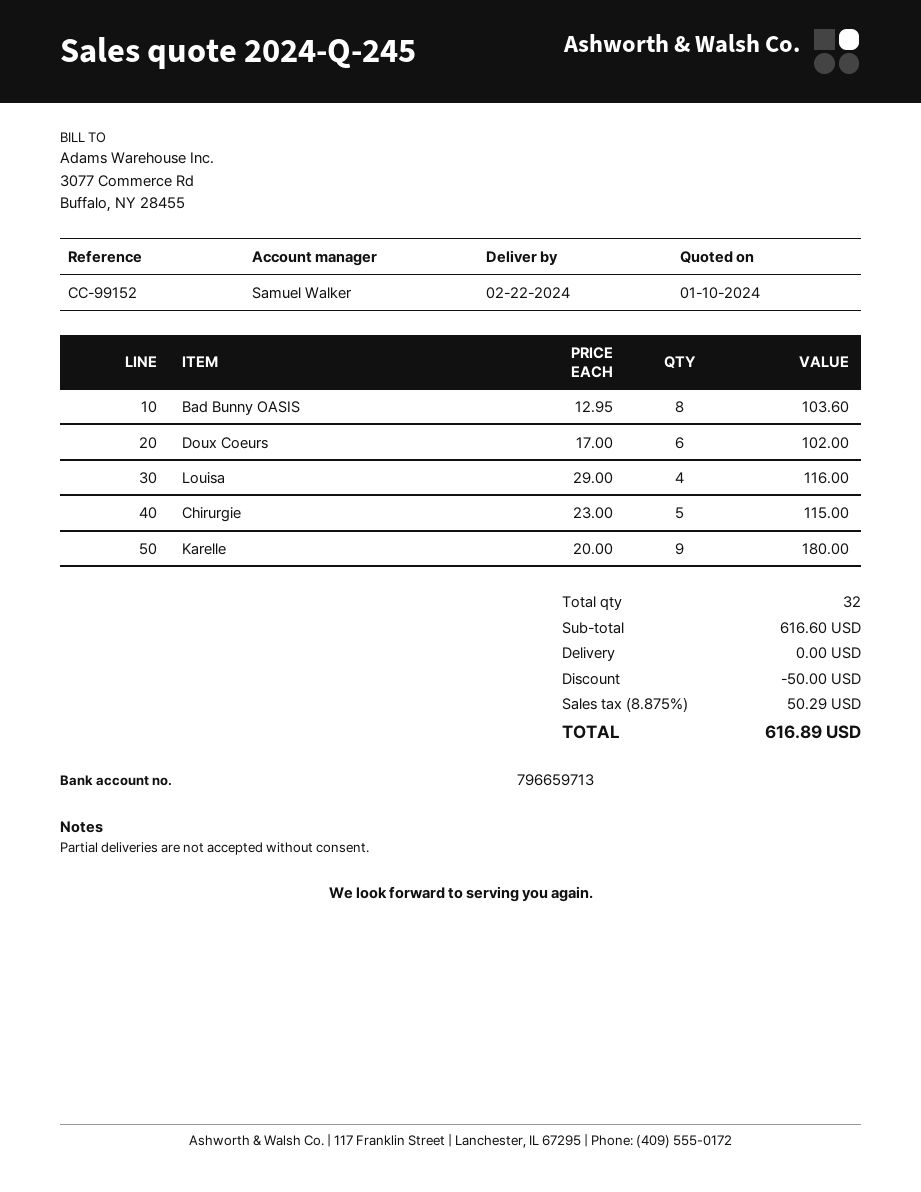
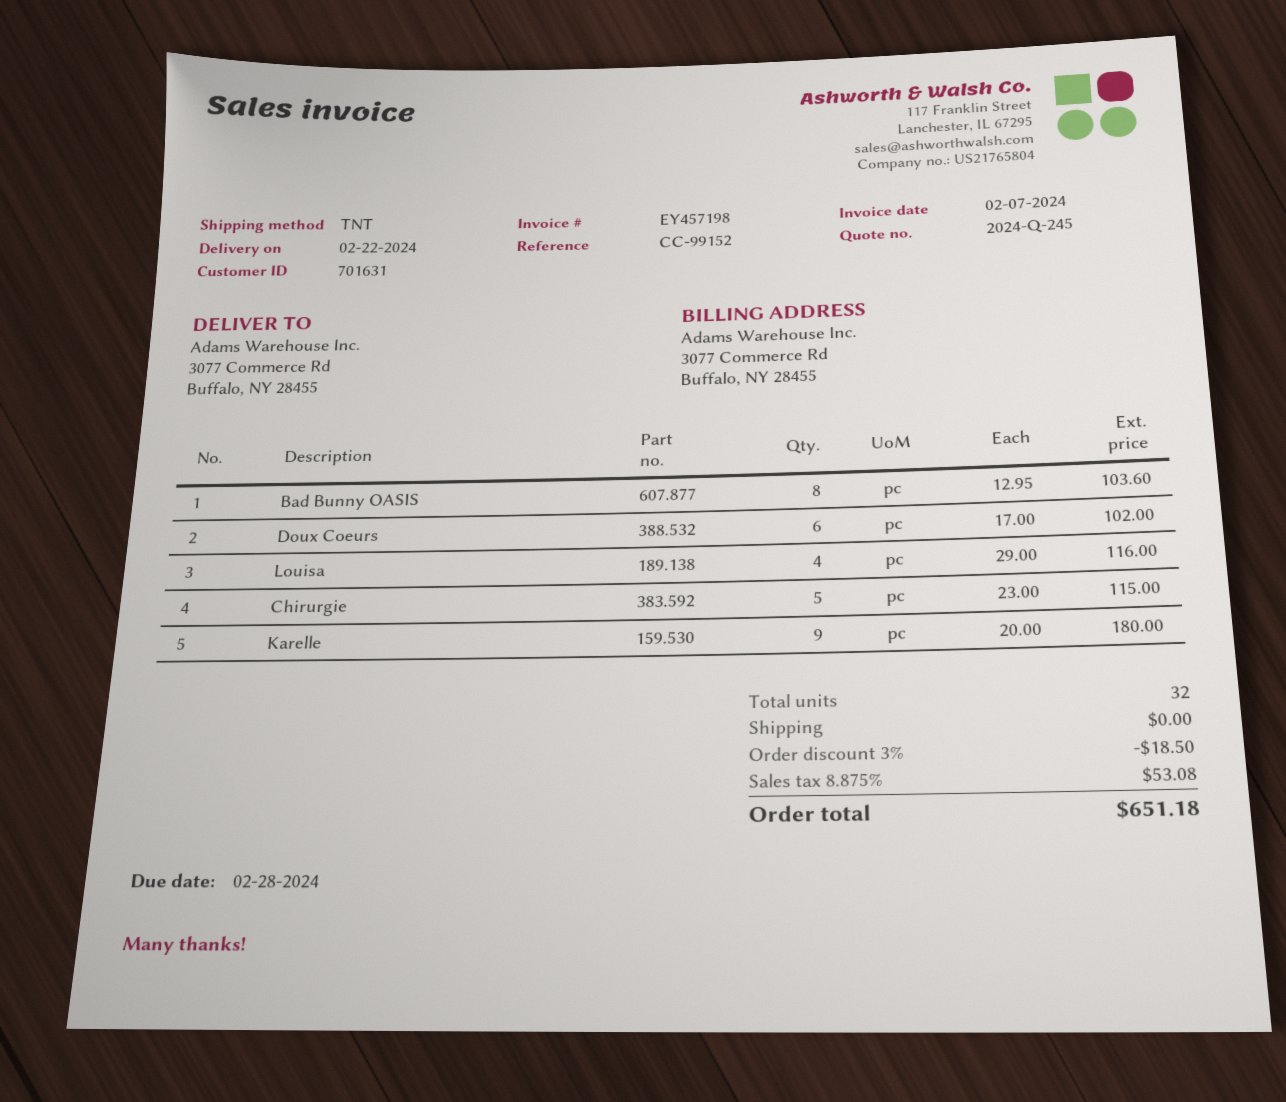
discount: 50.00 -> 18.50
tax: 8.875% = 50.29 -> 8.875% = 53.08
total: 616.89 -> 651.18

